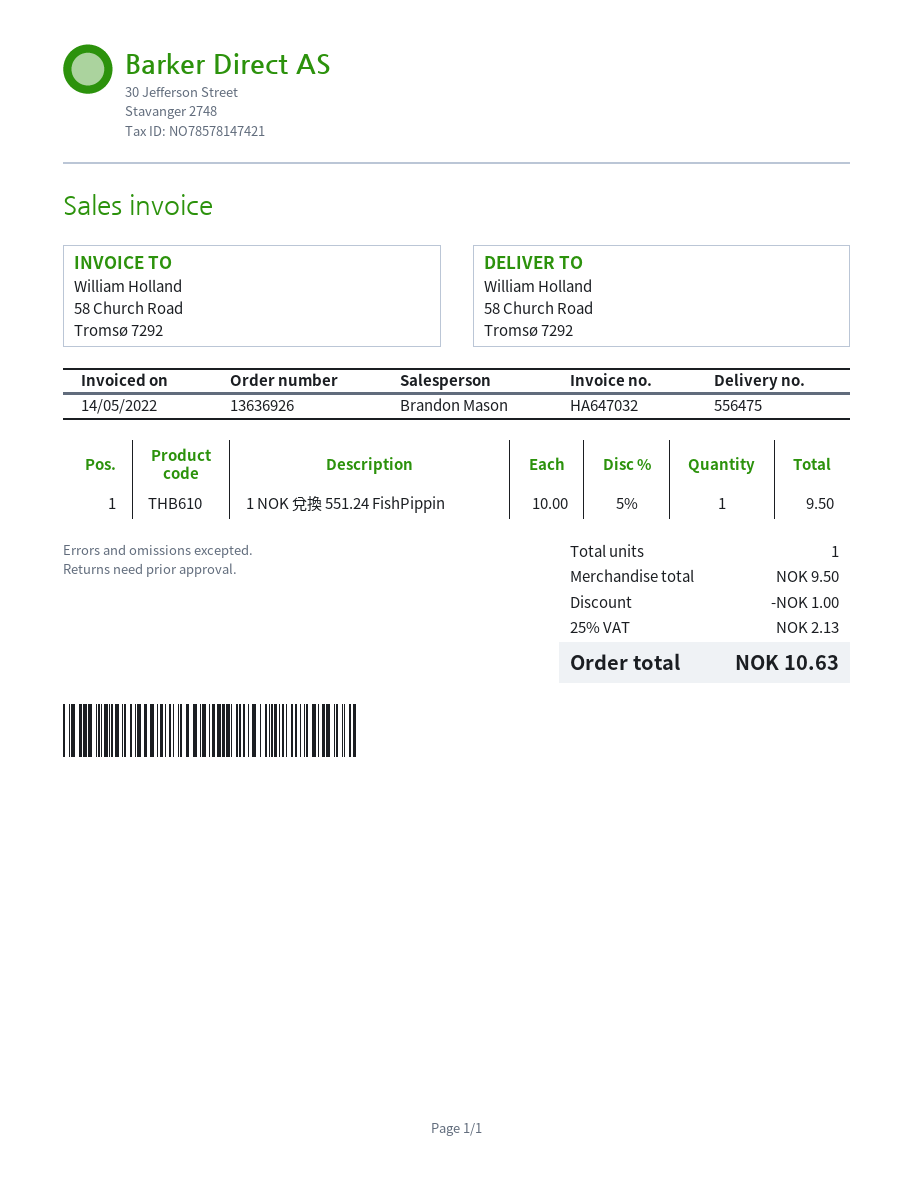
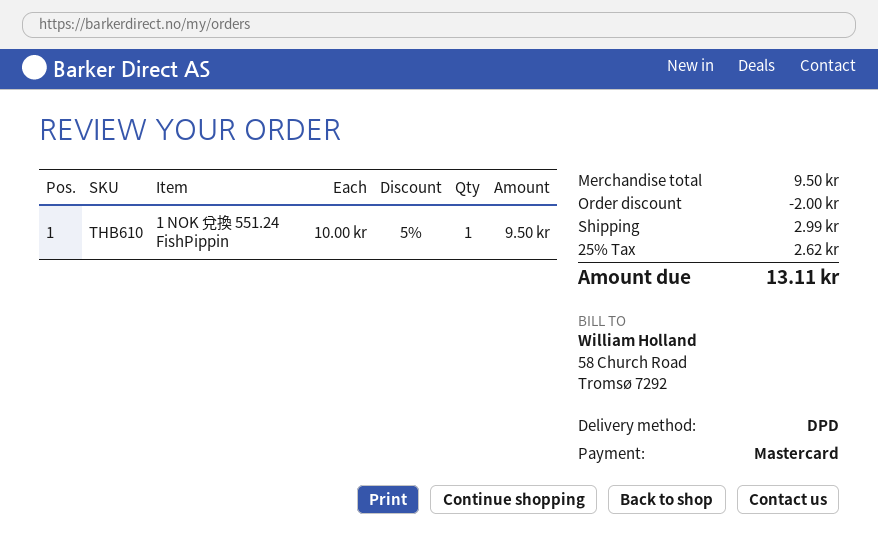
discount: 1.00 -> 2.00
shipping: none -> 2.99
tax: 25% = 2.13 -> 25% = 2.62
total: 10.63 -> 13.11

